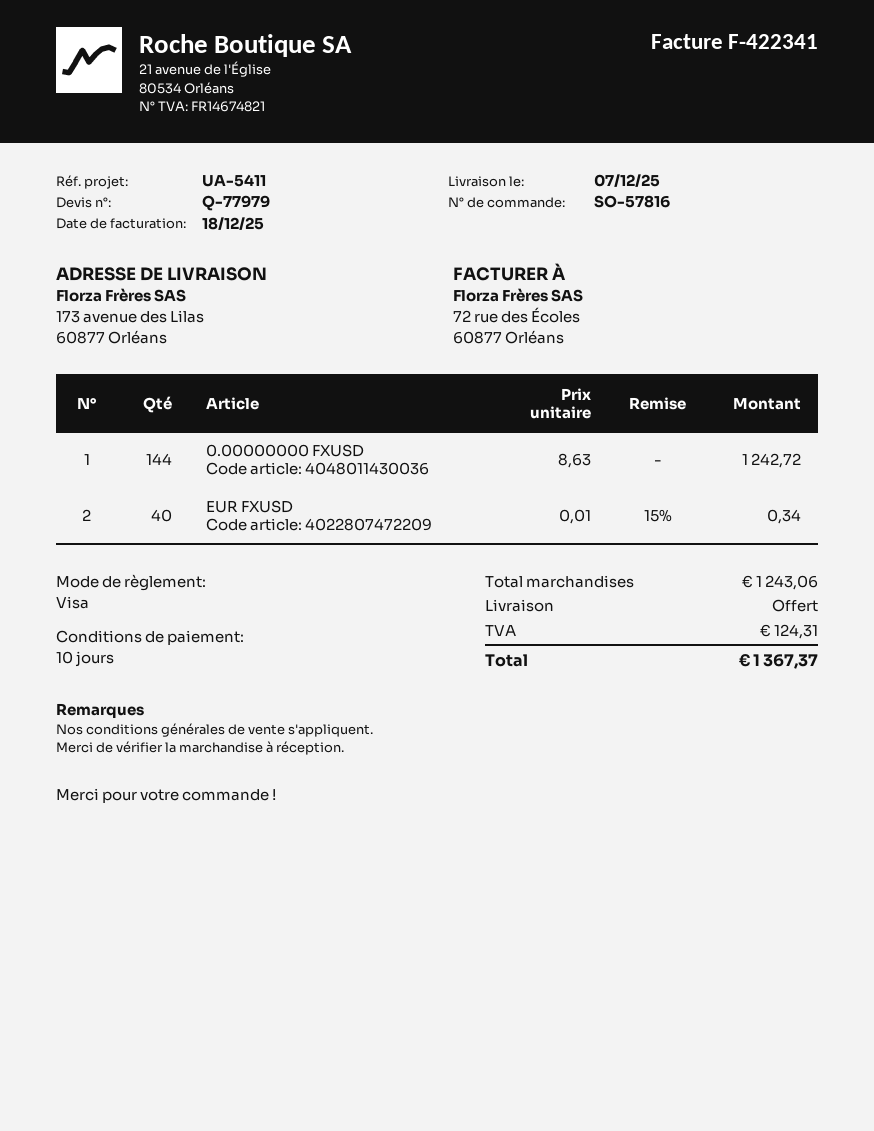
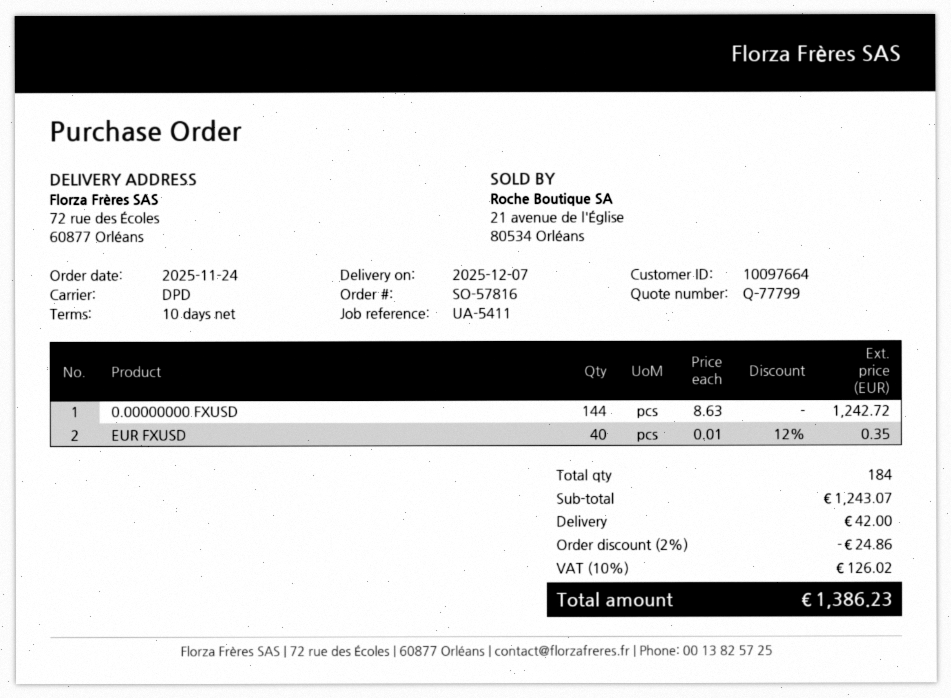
quote number: Q-77979 -> Q-77799
ship to: 173 avenue des Lilas, 60877 Orléans -> 72 rue des Écoles, 60877 Orléans
EUR FXUSD: 40 x 0.01 - 15% = 0.34 -> 40 x 0.01 - 12% = 0.35
subtotal: 1243.06 -> 1243.07
discount: none -> 2% = 24.86
shipping: 0.00 -> 42.00
tax: 124.31 -> 126.02
total: 1367.37 -> 1386.23

